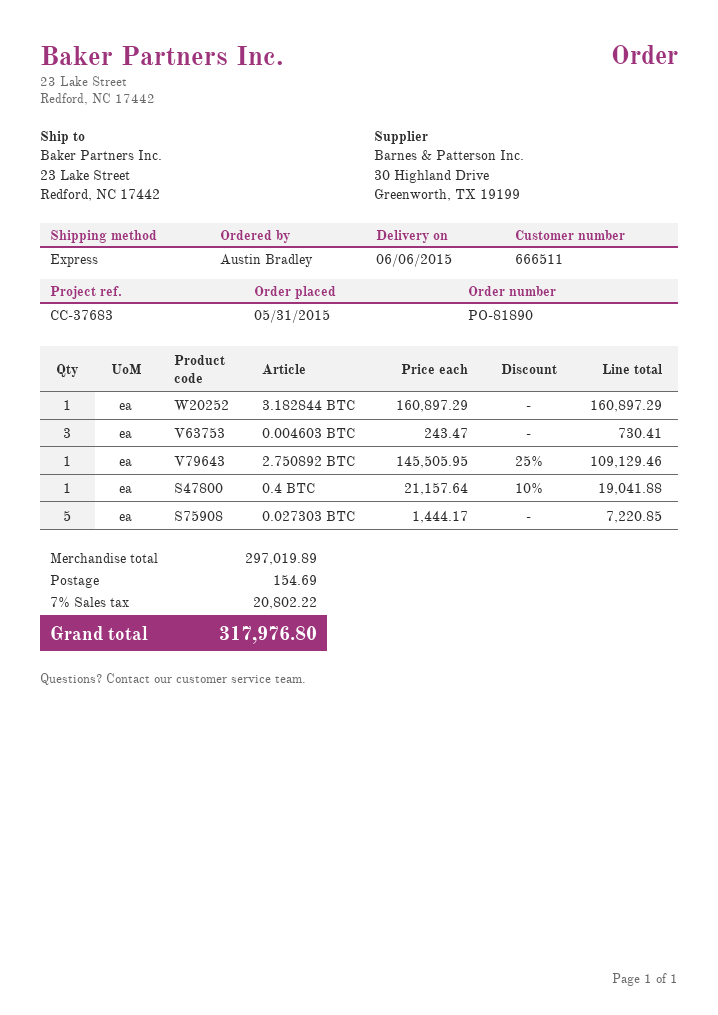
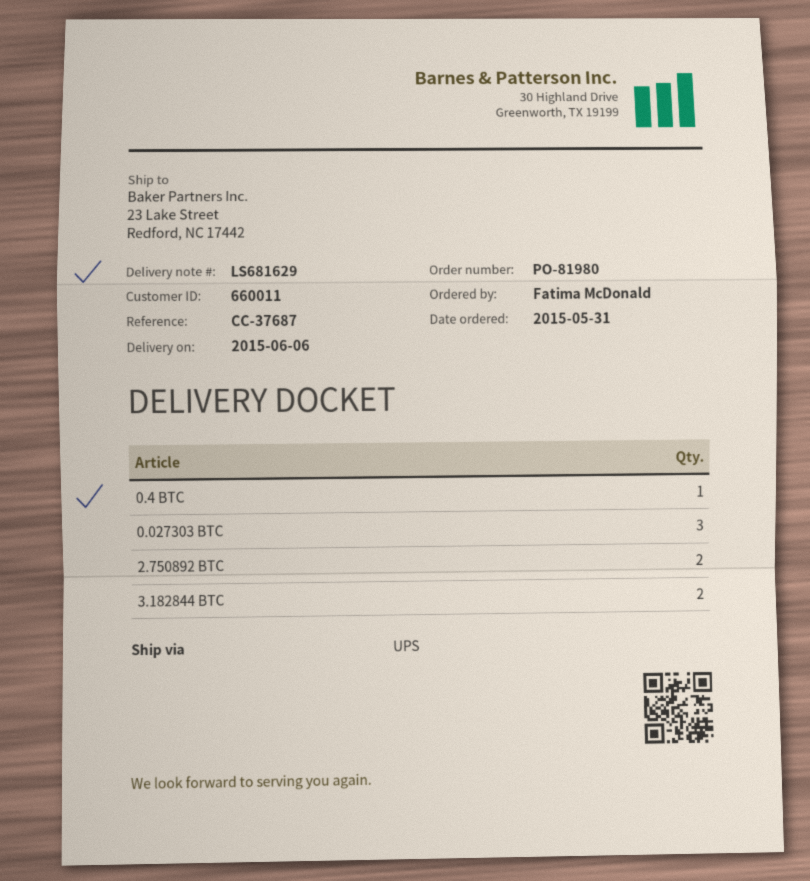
order number: PO-81890 -> PO-81980
customer number: 666511 -> 660011
reference: CC-37683 -> CC-37687
ordered by: Austin Bradley -> Fatima McDonald
shipping method: express -> UPS
3.182844 BTC: 1 -> 2
0.004603 BTC: 3 -> none
2.750892 BTC: 1 -> 2
0.027303 BTC: 5 -> 3

